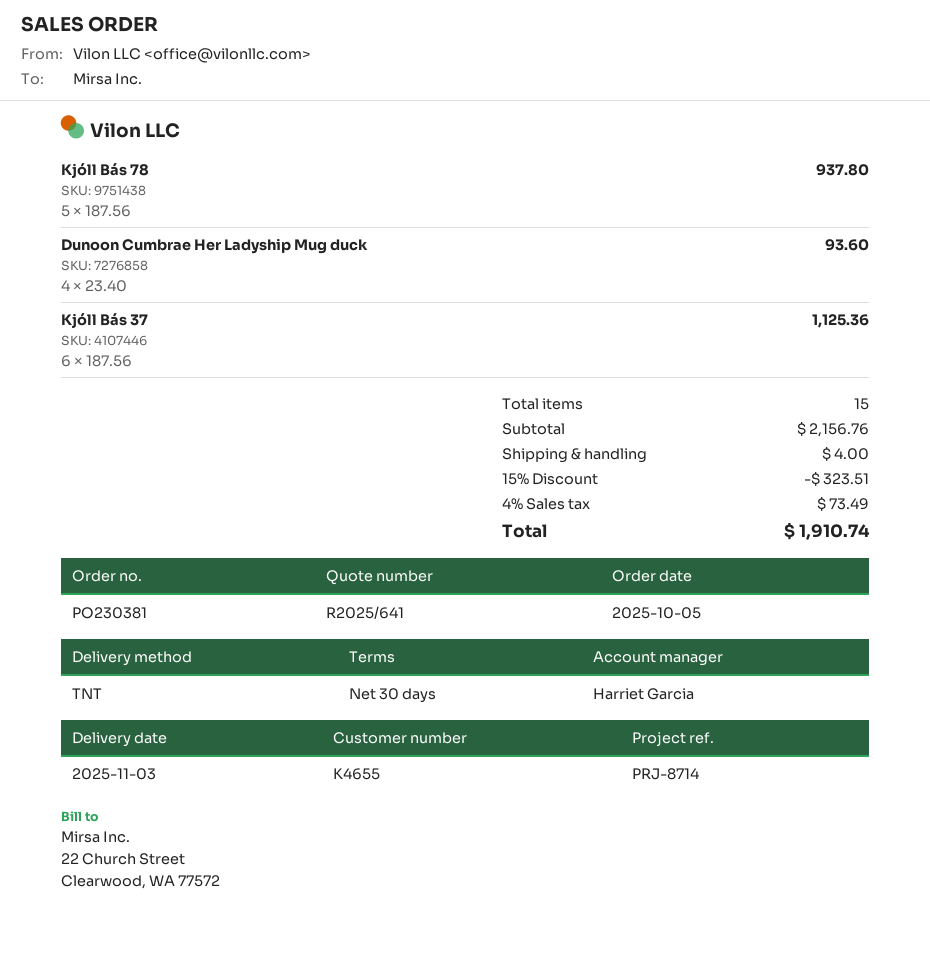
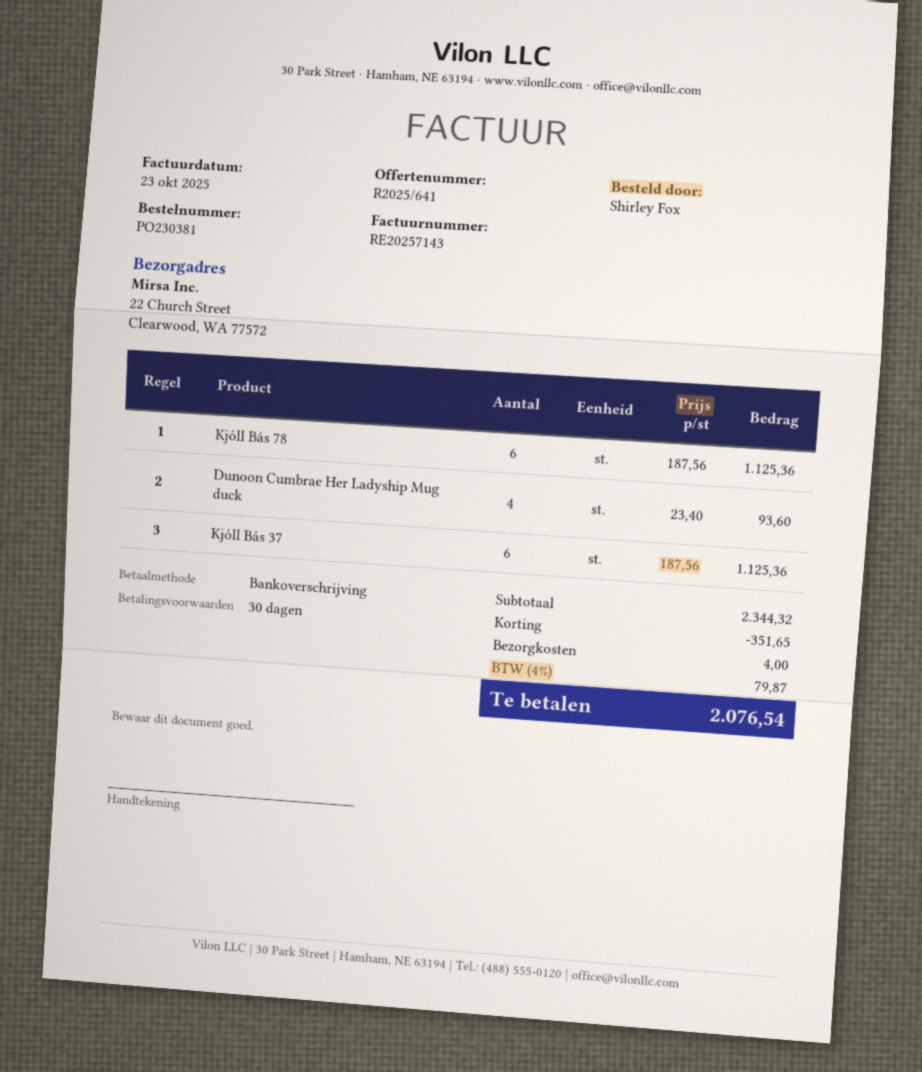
Kjóll Bás 78: 5 x 187.56 = 937.80 -> 6 x 187.56 = 1125.36
subtotal: 2156.76 -> 2344.32
discount: 323.51 -> 351.65
tax: 4% = 73.49 -> 4% = 79.87
total: 1910.74 -> 2076.54

